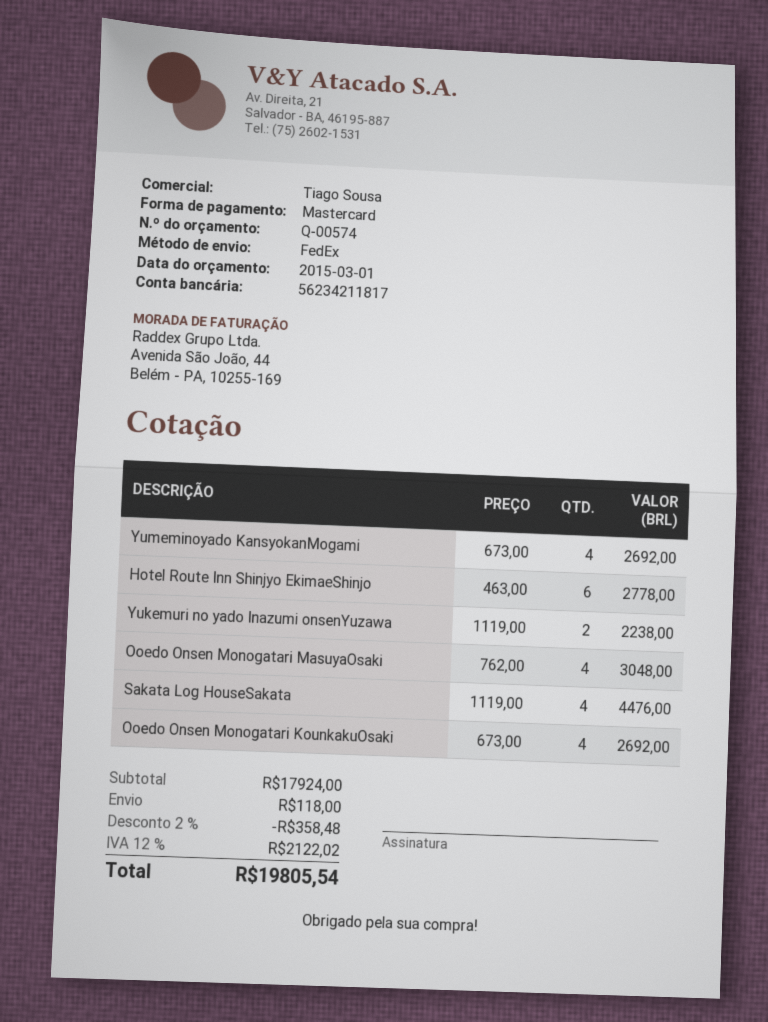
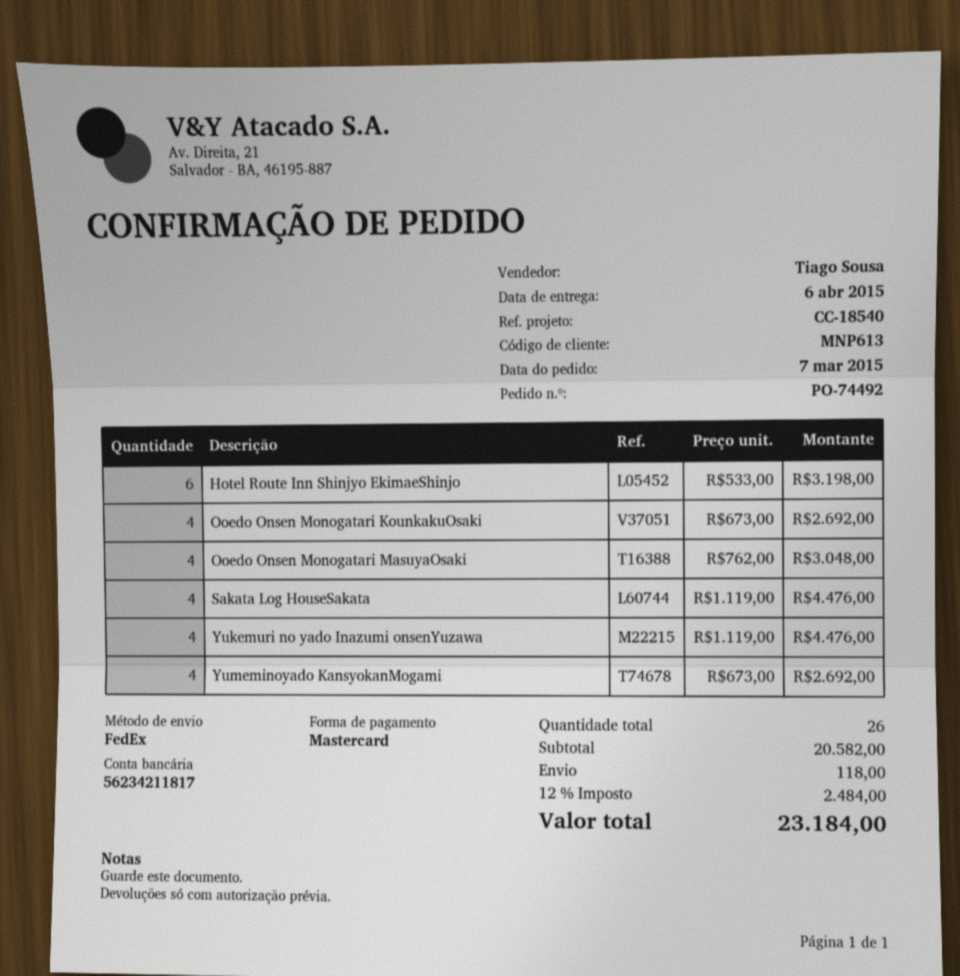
Hotel Route Inn Shinjyo EkimaeShinjo: 6 x 463.00 = 2778.00 -> 6 x 533.00 = 3198.00
Yukemuri no yado Inazumi onsenYuzawa: 2 x 1119.00 = 2238.00 -> 4 x 1119.00 = 4476.00
subtotal: 17924.00 -> 20582.00
discount: 2% = 358.48 -> none
tax: 12% = 2122.02 -> 12% = 2484.00
total: 19805.54 -> 23184.00

